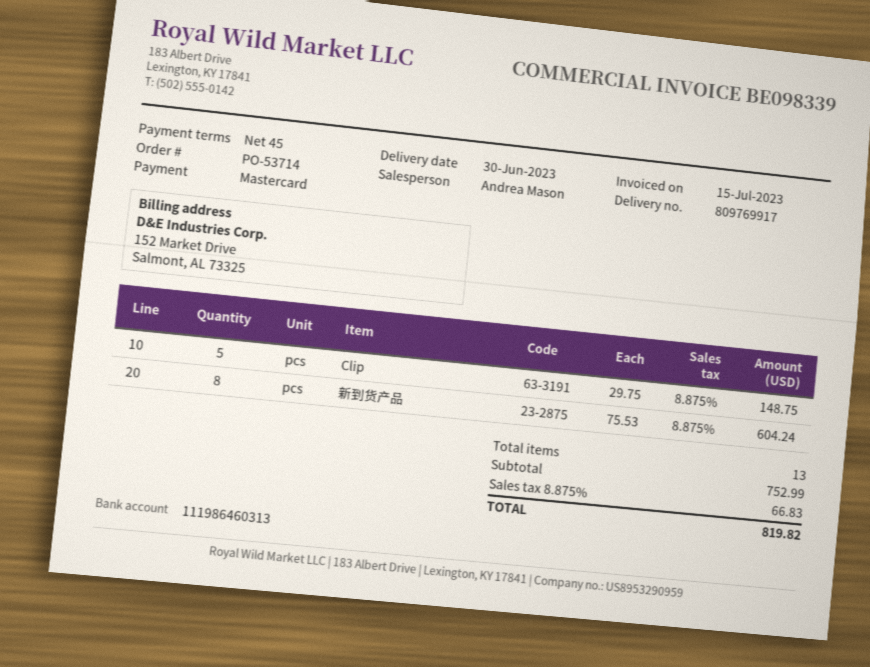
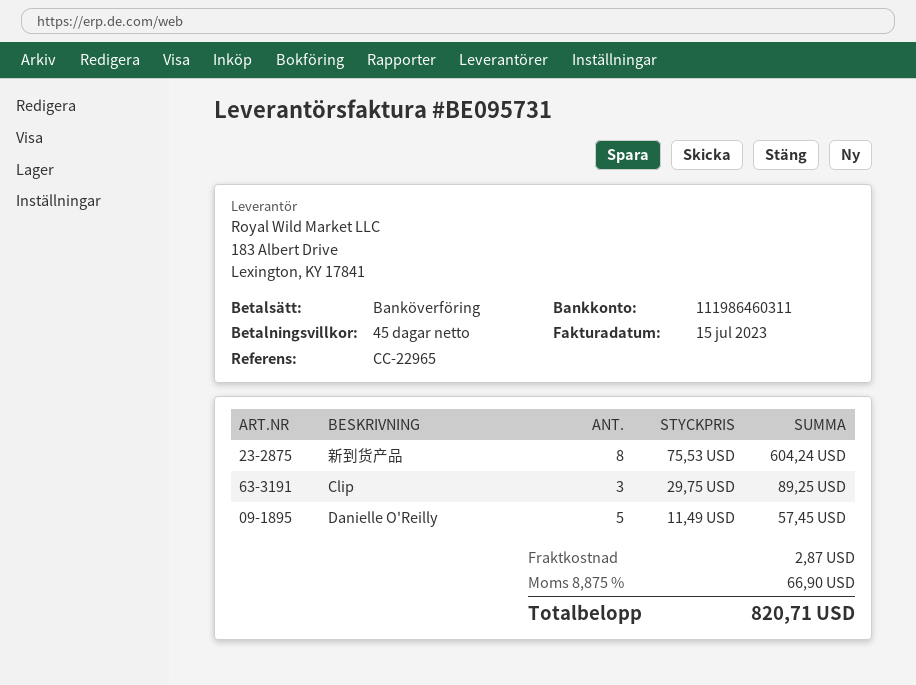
invoice number: BE098339 -> BE095731
payment method: Mastercard -> bank transfer
bank account: 111986460313 -> 111986460311
Clip: 5 x 29.75 = 148.75 -> 3 x 29.75 = 89.25
Danielle O'Reilly: none -> 5 x 11.49 = 57.45
shipping: none -> 2.87
tax: 8.875% = 66.83 -> 8.875% = 66.90
total: 819.82 -> 820.71

